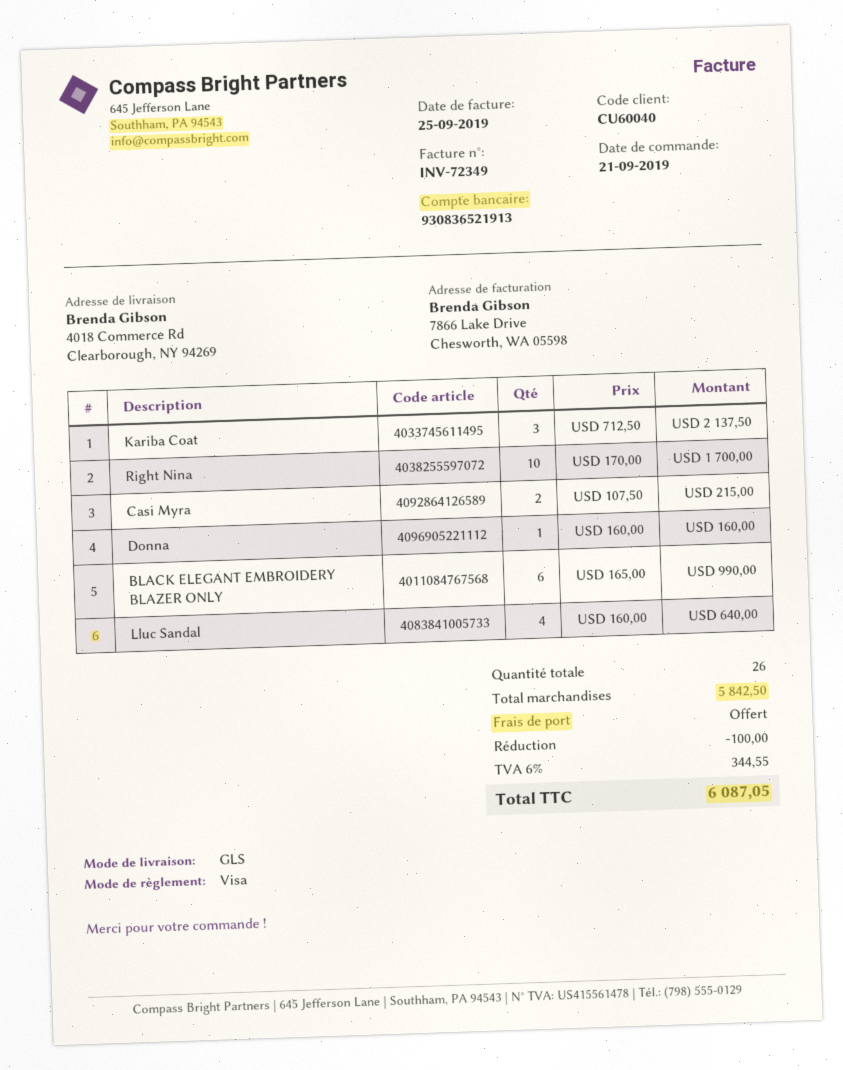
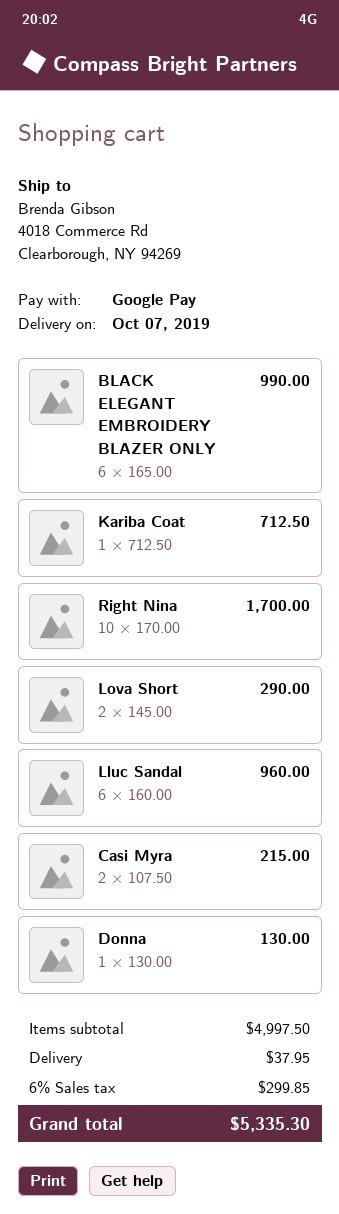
payment method: Visa -> Google Pay
Kariba Coat: 3 x 712.50 = 2137.50 -> 1 x 712.50 = 712.50
Donna: 1 x 160.00 = 160.00 -> 1 x 130.00 = 130.00
Lluc Sandal: 4 x 160.00 = 640.00 -> 6 x 160.00 = 960.00
Lova Short: none -> 2 x 145.00 = 290.00
subtotal: 5842.50 -> 4997.50
discount: 100.00 -> none
shipping: 0.00 -> 37.95
tax: 6% = 344.55 -> 6% = 299.85
total: 6087.05 -> 5335.30

